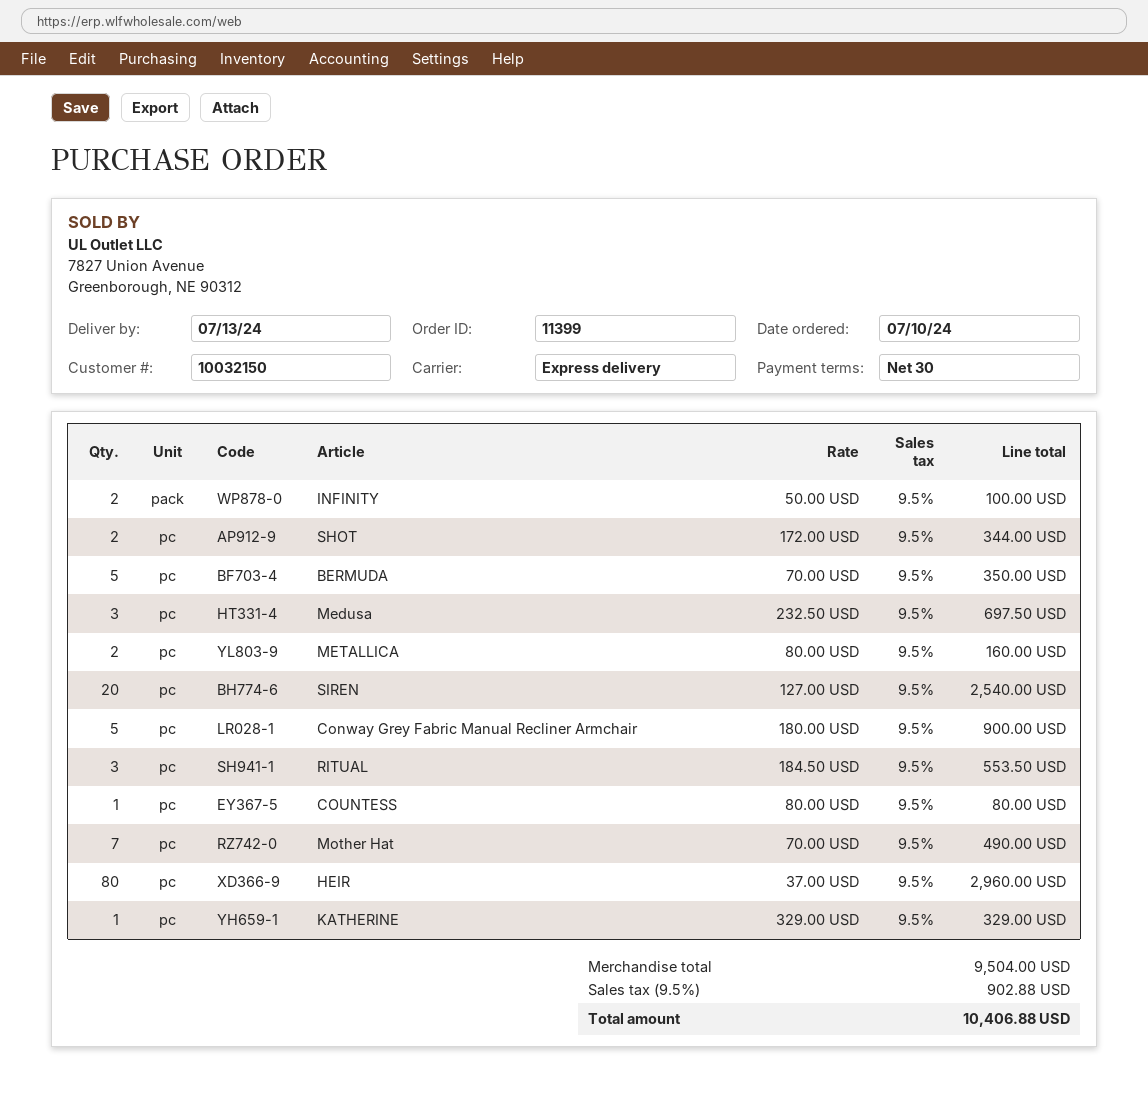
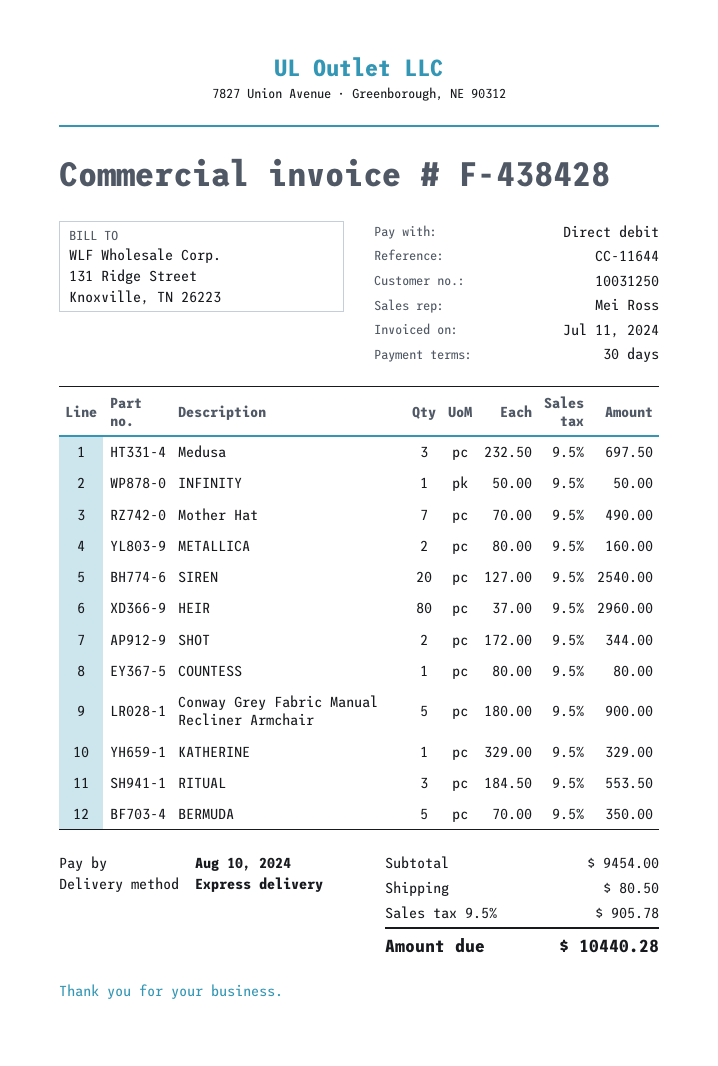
customer number: 10032150 -> 10031250
INFINITY: 2 x 50.00 = 100.00 -> 1 x 50.00 = 50.00
subtotal: 9504.00 -> 9454.00
shipping: none -> 80.50
tax: 9.5% = 902.88 -> 9.5% = 905.78
total: 10406.88 -> 10440.28

